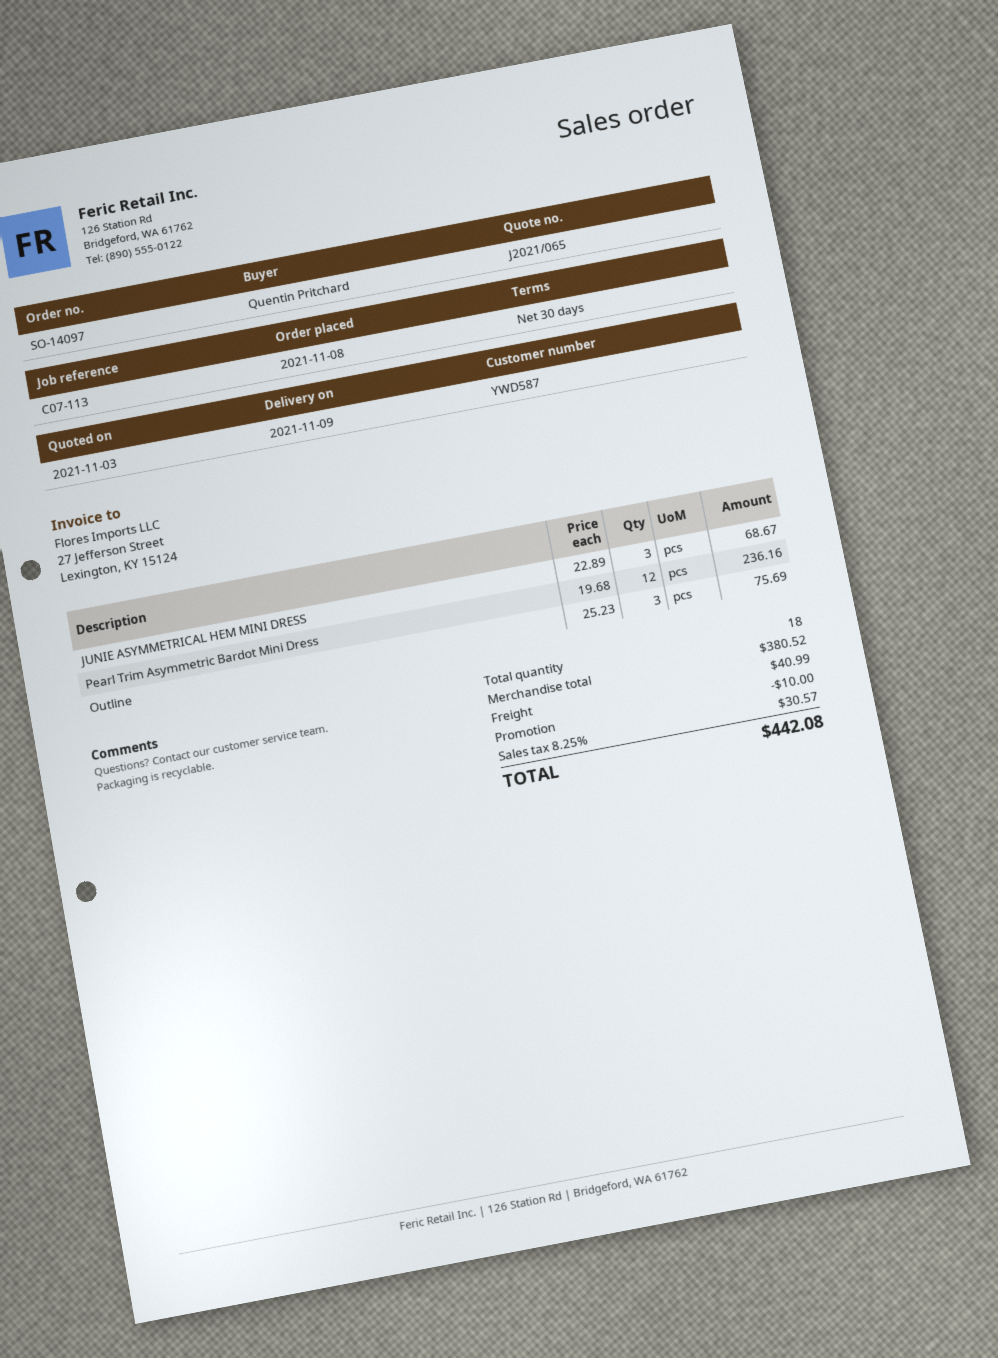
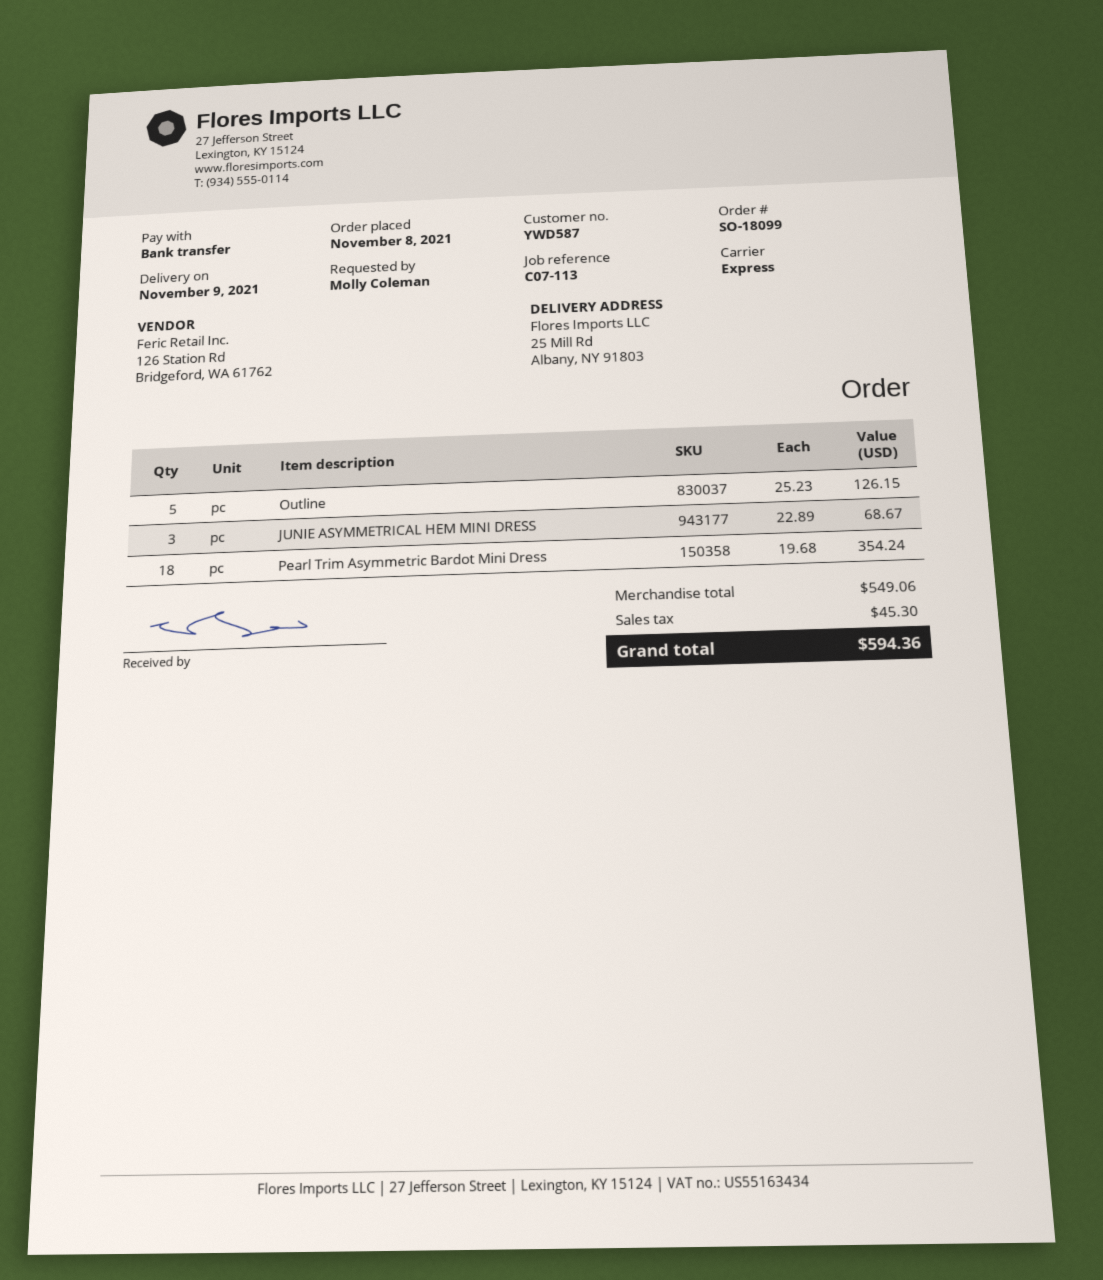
order number: SO-14097 -> SO-18099
ordered by: Quentin Pritchard -> Molly Coleman
Pearl Trim Asymmetric Bardot Mini Dress: 12 x 19.68 = 236.16 -> 18 x 19.68 = 354.24
Outline: 3 x 25.23 = 75.69 -> 5 x 25.23 = 126.15
subtotal: 380.52 -> 549.06
discount: 10.00 -> none
shipping: 40.99 -> none
tax: 30.57 -> 45.30
total: 442.08 -> 594.36

